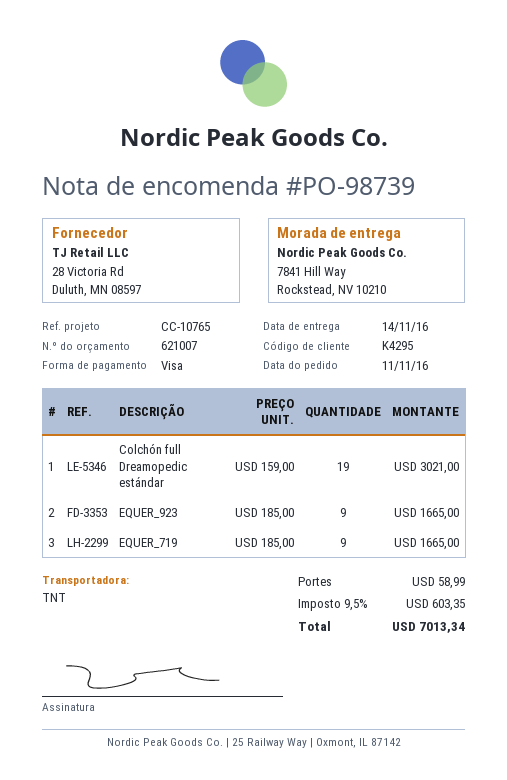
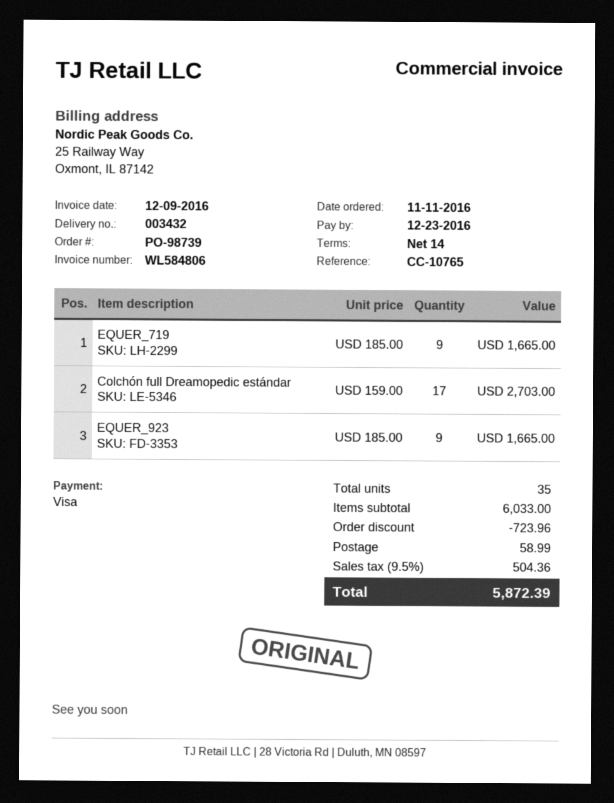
Colchón full Dreamopedic estándar: 19 x 159.00 = 3021.00 -> 17 x 159.00 = 2703.00
discount: none -> 723.96
tax: 9.5% = 603.35 -> 9.5% = 504.36
total: 7013.34 -> 5872.39

